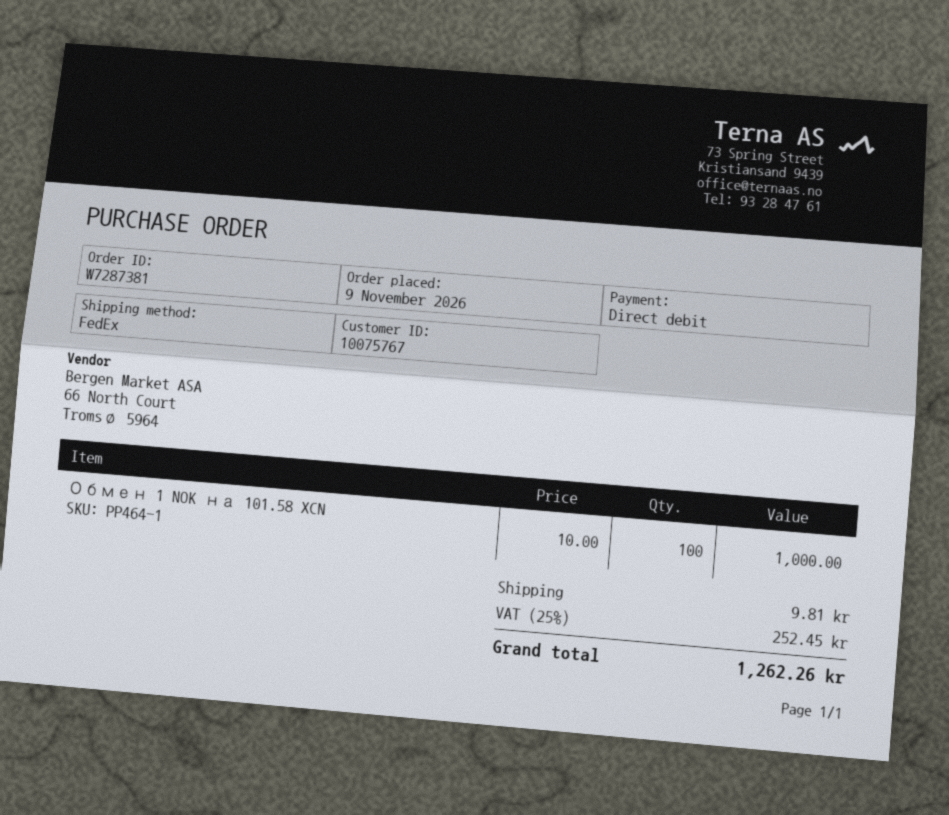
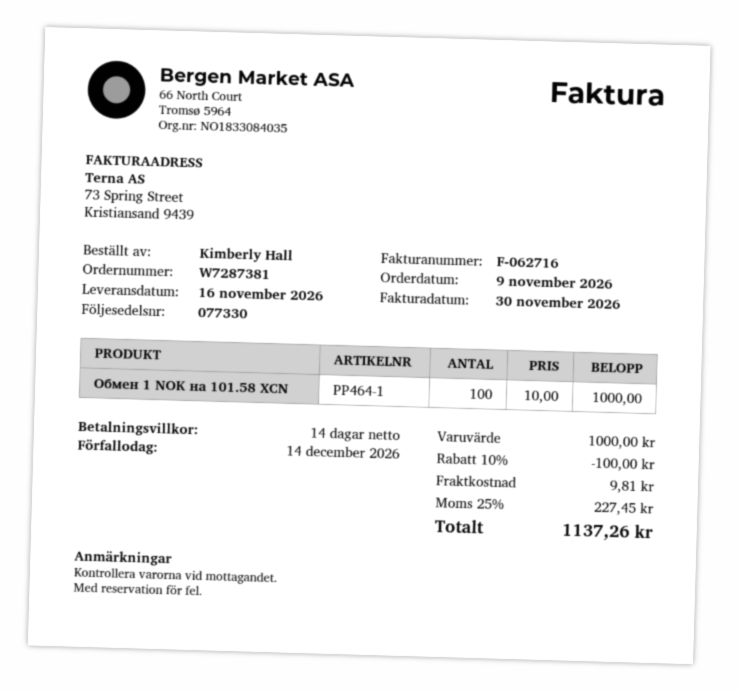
discount: none -> 10% = 100.00
tax: 25% = 252.45 -> 25% = 227.45
total: 1262.26 -> 1137.26

